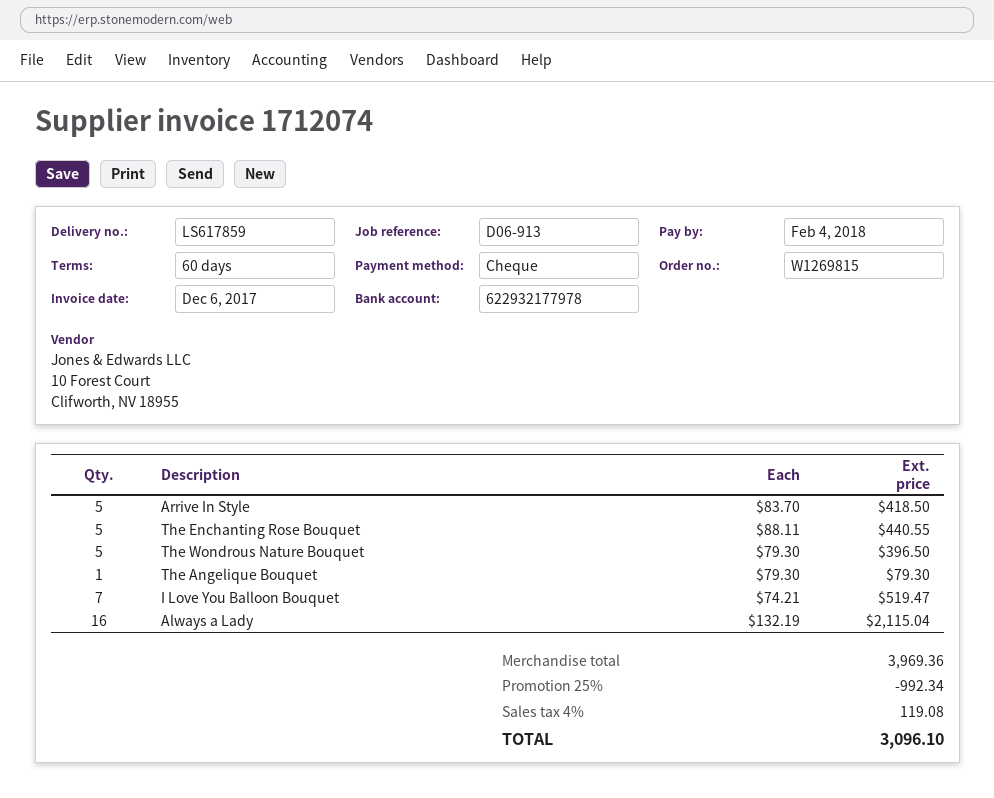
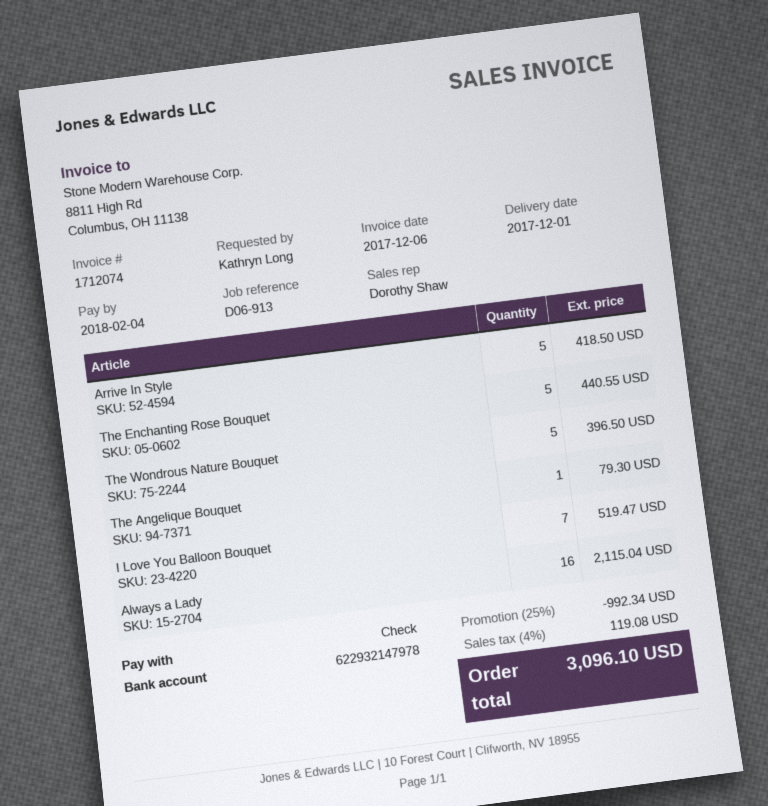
bank account: 622932177978 -> 622932147978

